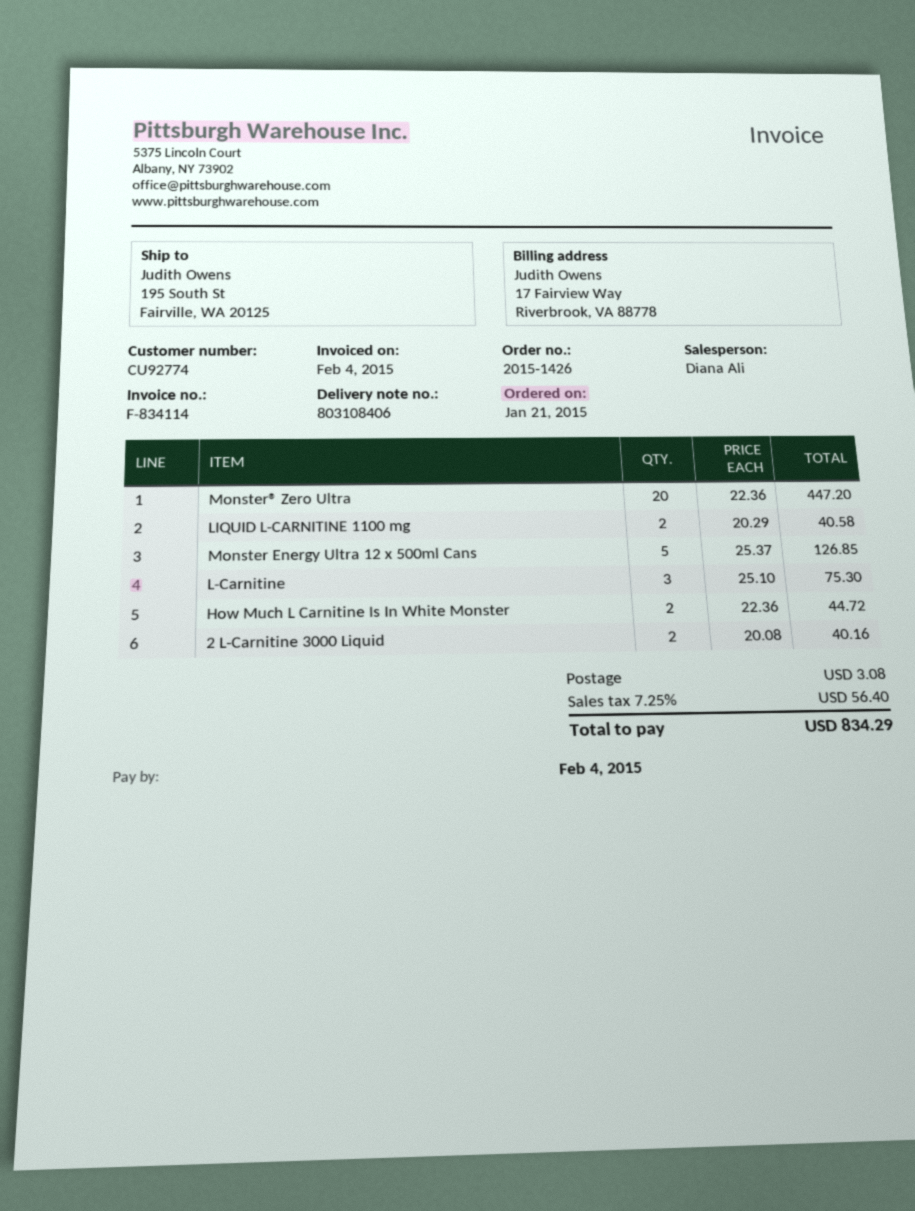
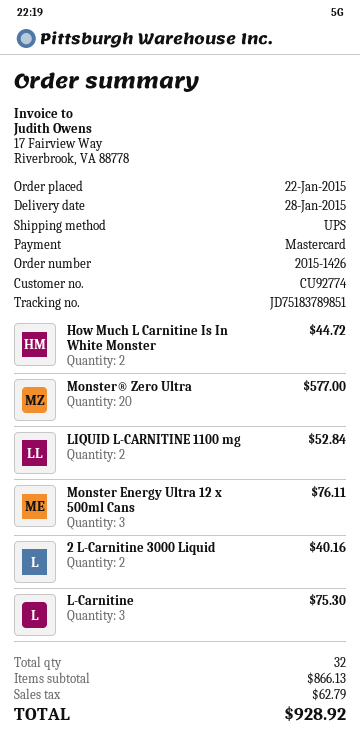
order date: 2015-01-21 -> 2015-01-22
Monster® Zero Ultra: 20 for 447.20 -> 20 for 577.00
LIQUID L-CARNITINE 1100 mg: 2 for 40.58 -> 2 for 52.84
Monster Energy Ultra 12 x 500ml Cans: 5 for 126.85 -> 3 for 76.11
shipping: 3.08 -> none
tax: 56.40 -> 62.79
total: 834.29 -> 928.92

